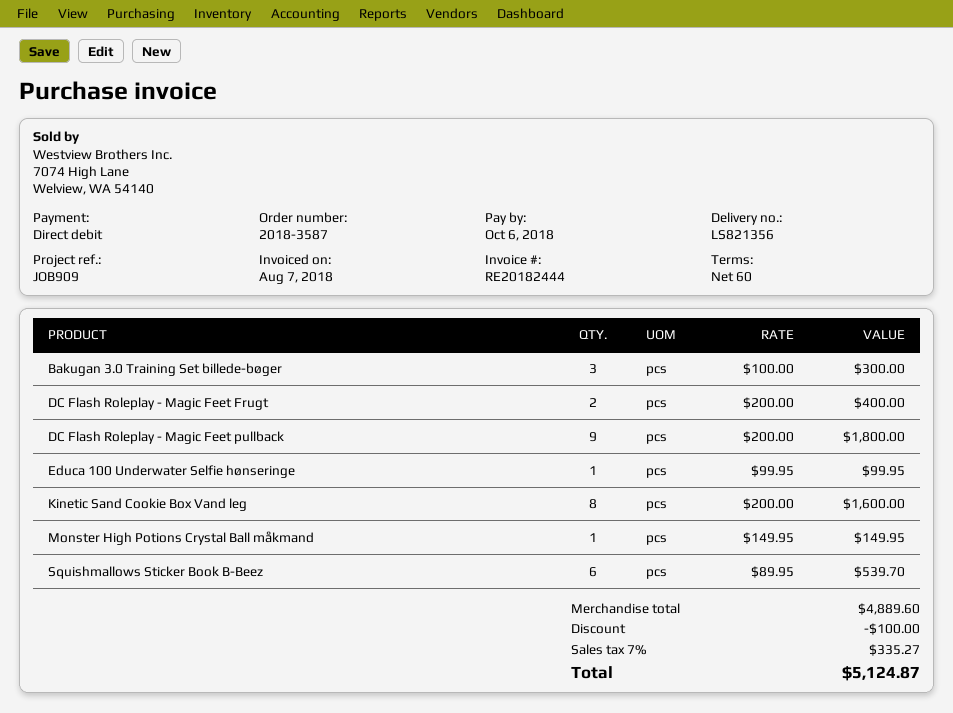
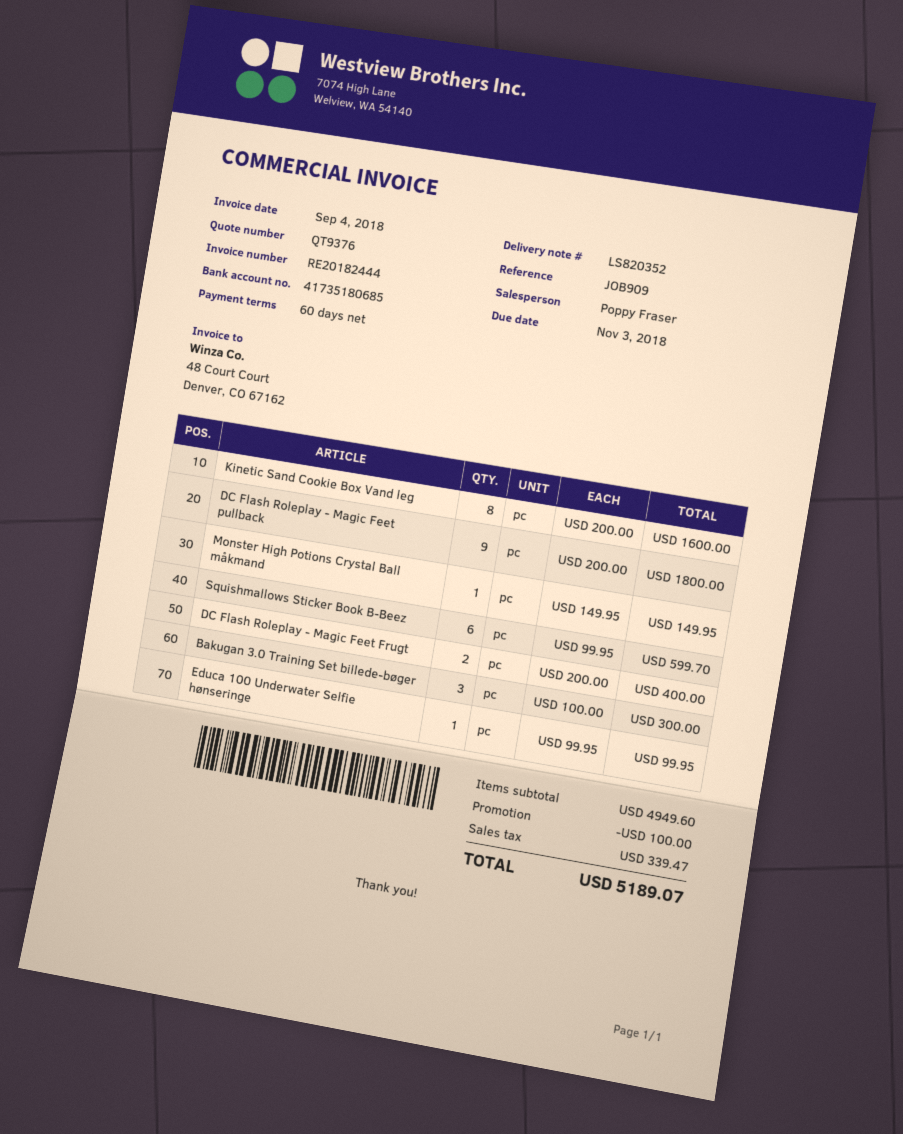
delivery note number: LS821356 -> LS820352
invoice date: 2018-08-07 -> 2018-09-04
due date: 2018-10-06 -> 2018-11-03
Squishmallows Sticker Book B-Beez: 6 x 89.95 = 539.70 -> 6 x 99.95 = 599.70
subtotal: 4889.60 -> 4949.60
tax: 335.27 -> 339.47
total: 5124.87 -> 5189.07

